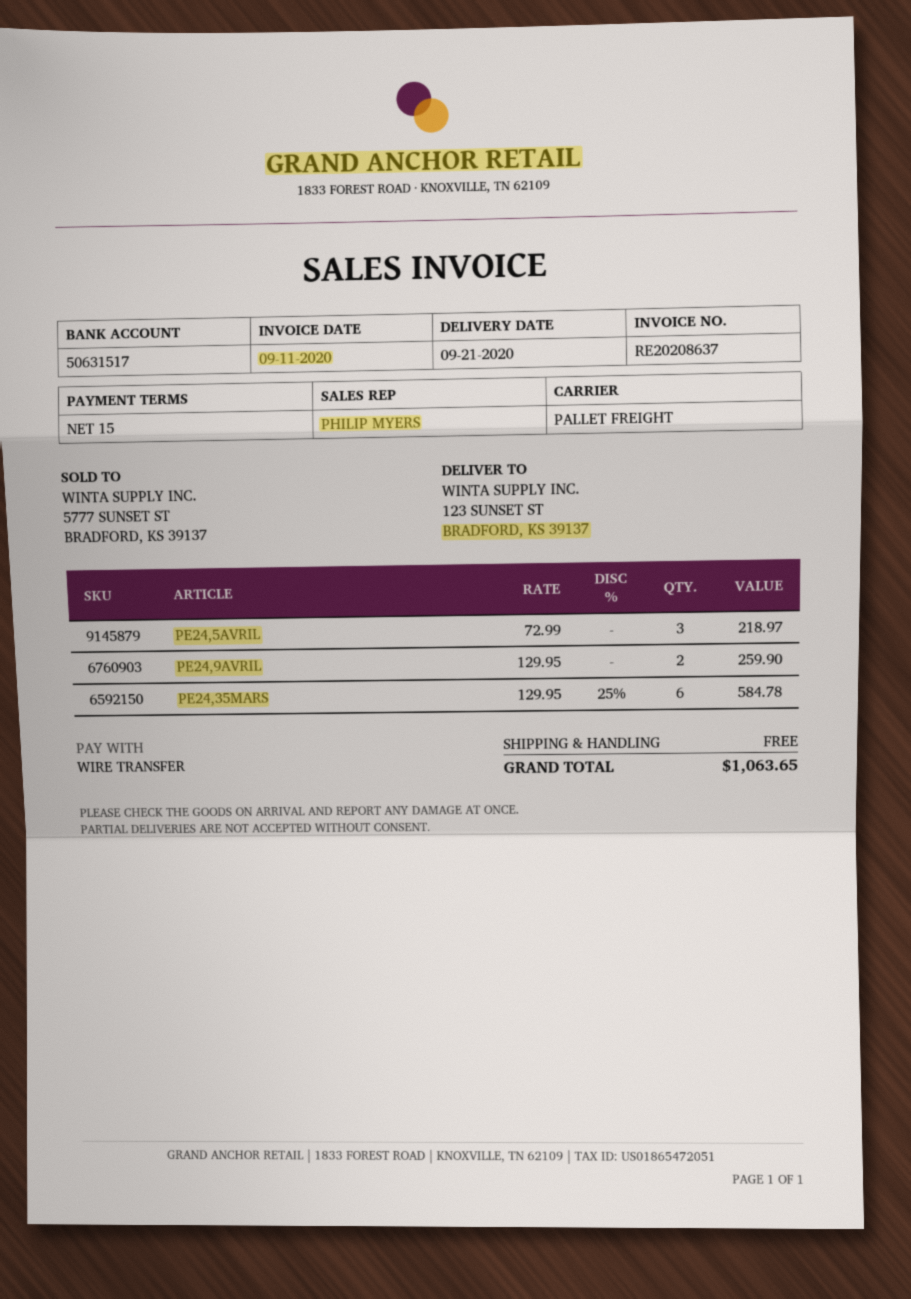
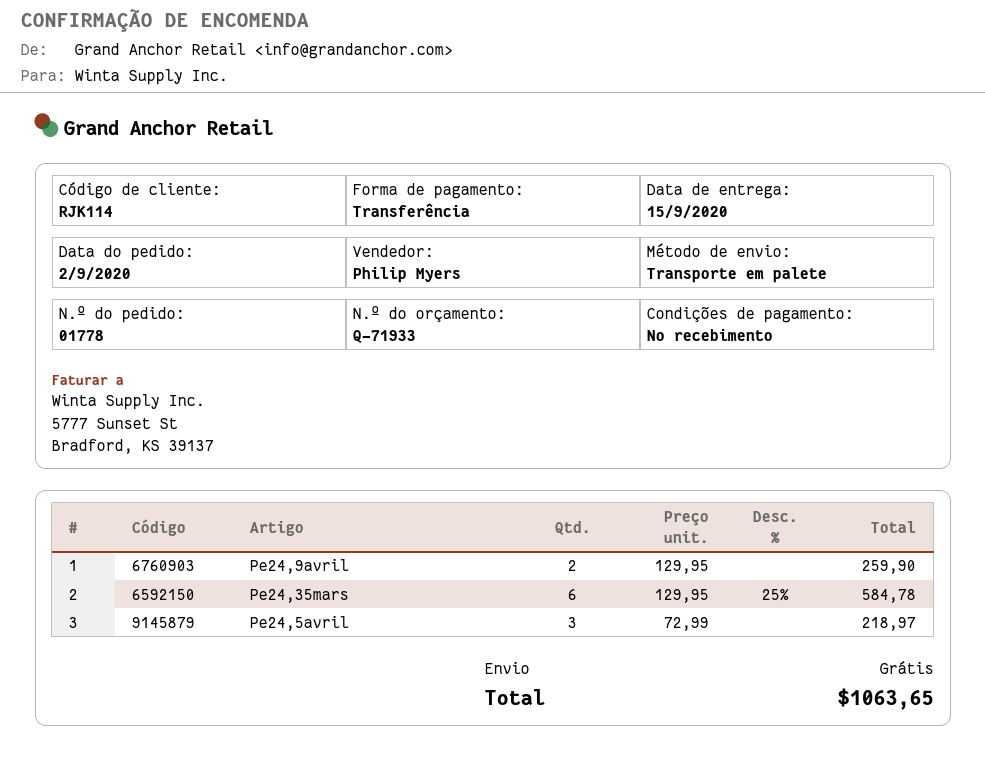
delivery date: 2020-09-21 -> 2020-09-15
payment terms: 15 days -> on receipt

